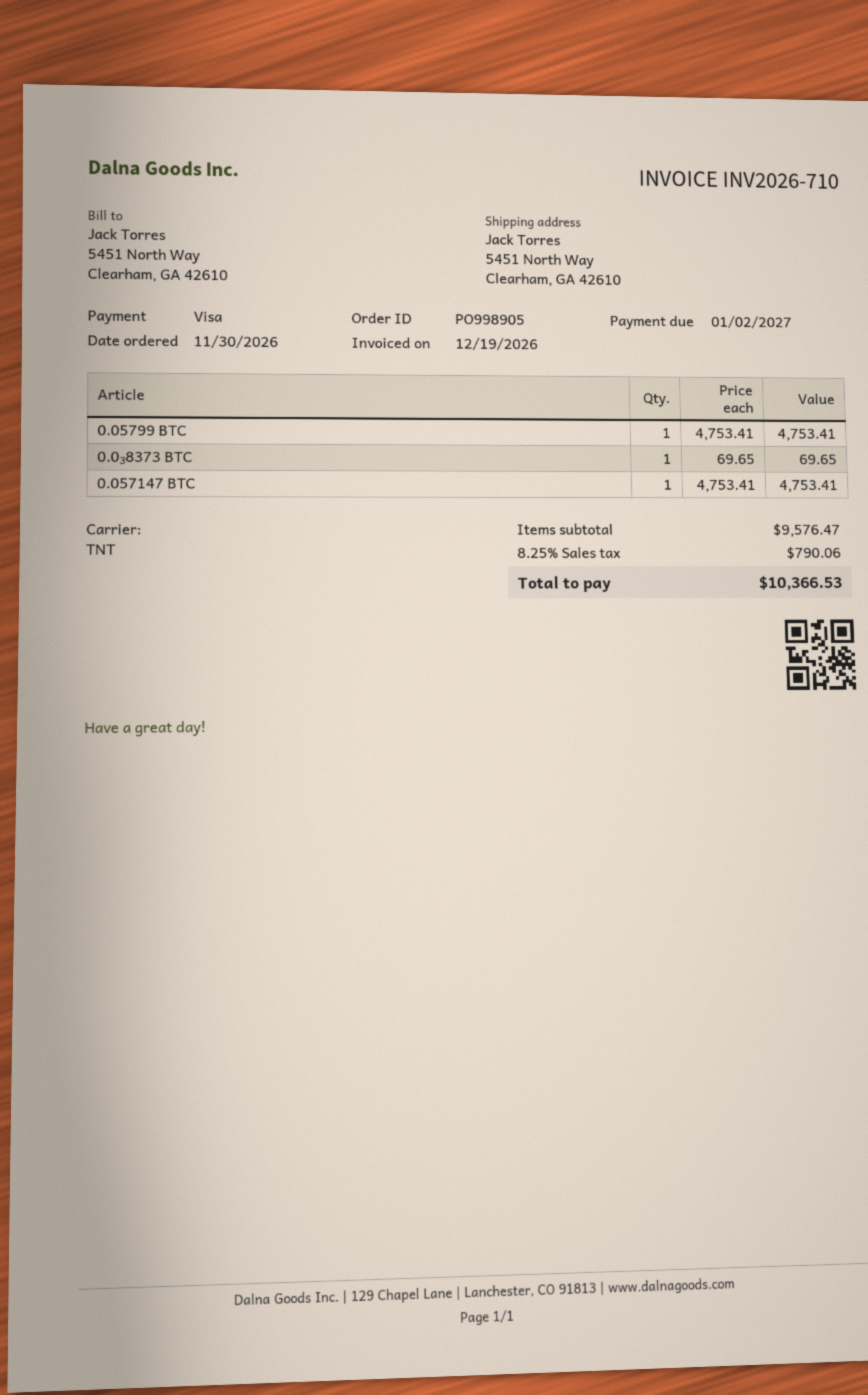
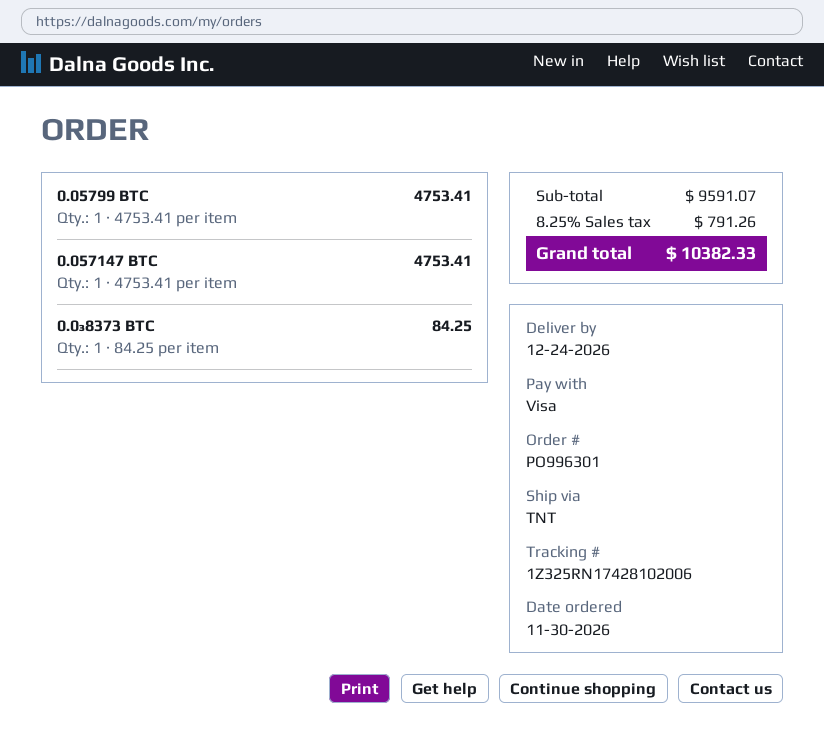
order number: PO998905 -> PO996301
0.0₃8373 BTC: 1 x 69.65 = 69.65 -> 1 x 84.25 = 84.25
subtotal: 9576.47 -> 9591.07
tax: 8.25% = 790.06 -> 8.25% = 791.26
total: 10366.53 -> 10382.33

